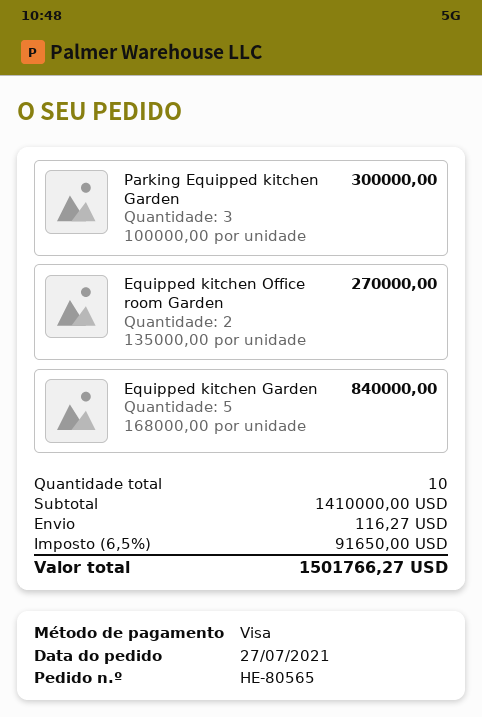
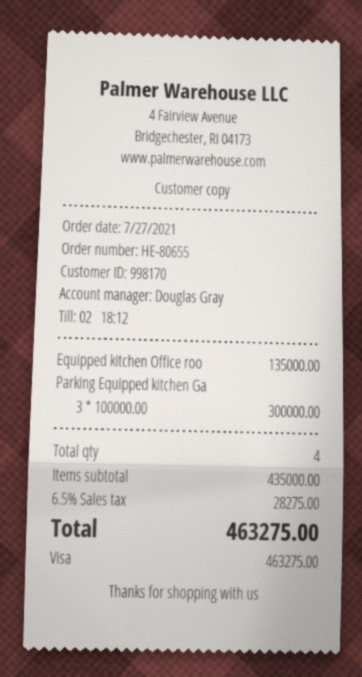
order number: HE-80565 -> HE-80655
Equipped kitchen Office room Garden: 2 x 135000.00 = 270000.00 -> 1 x 135000.00 = 135000.00
Equipped kitchen Garden: 5 x 168000.00 = 840000.00 -> none
total quantity: 10 -> 4
subtotal: 1410000.00 -> 435000.00
shipping: 116.27 -> none
tax: 6.5% = 91650.00 -> 6.5% = 28275.00
total: 1501766.27 -> 463275.00

